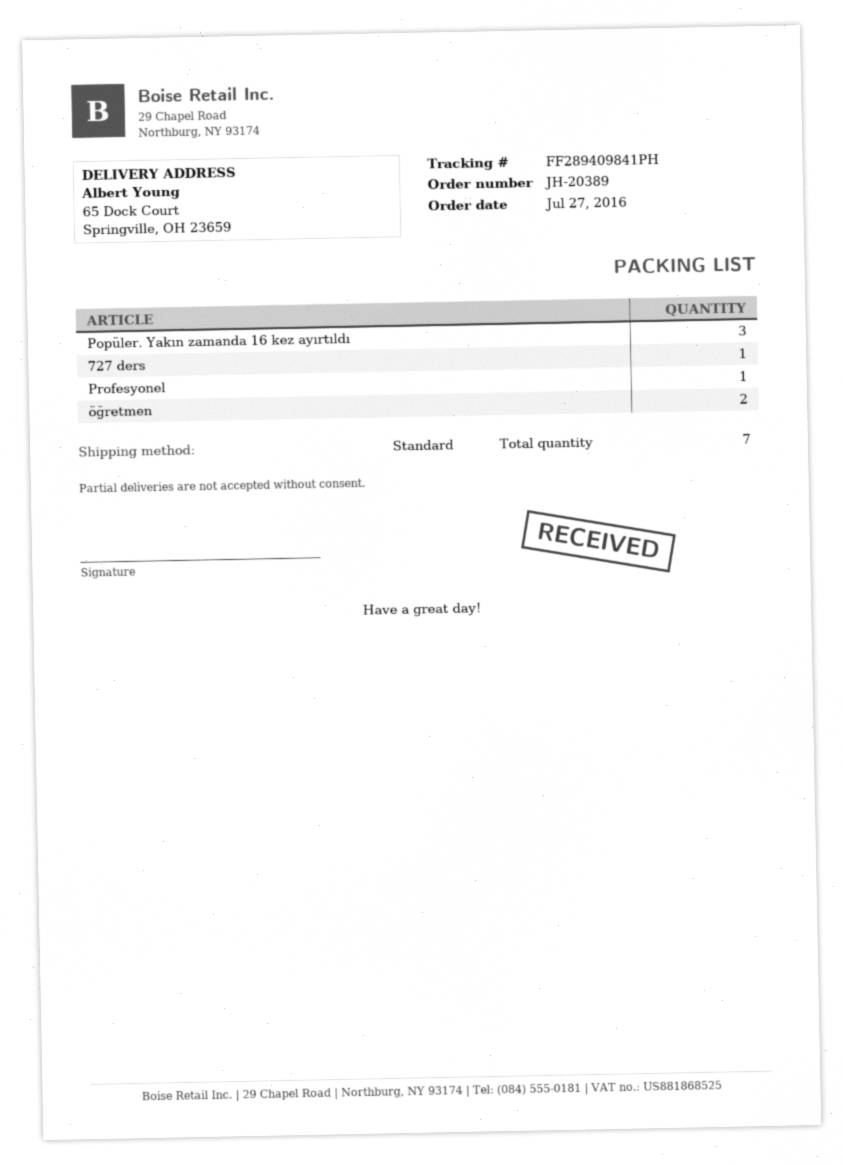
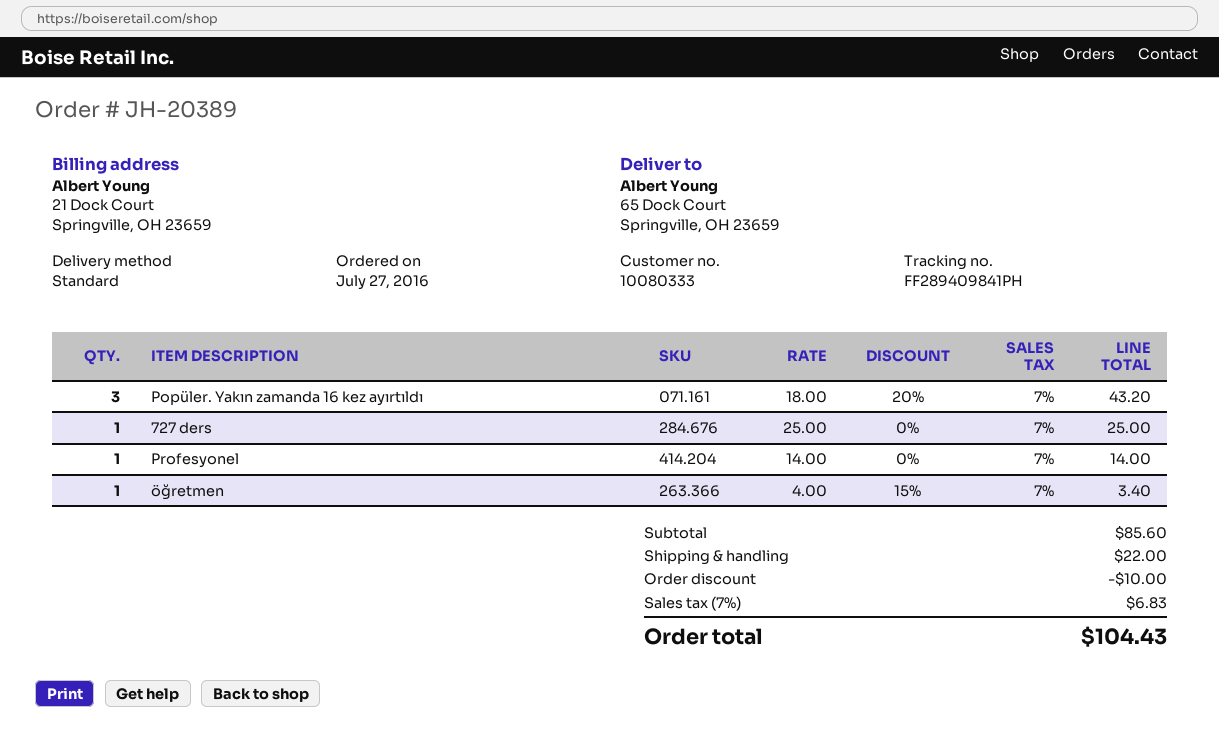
öğretmen: 2 -> 1

